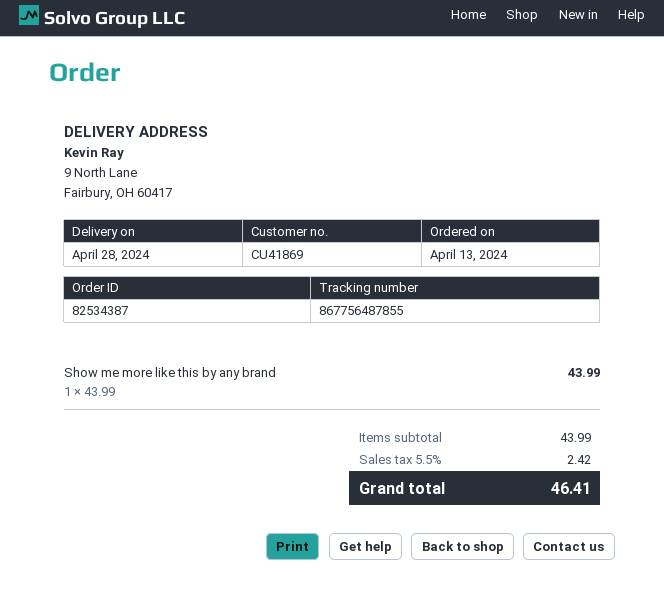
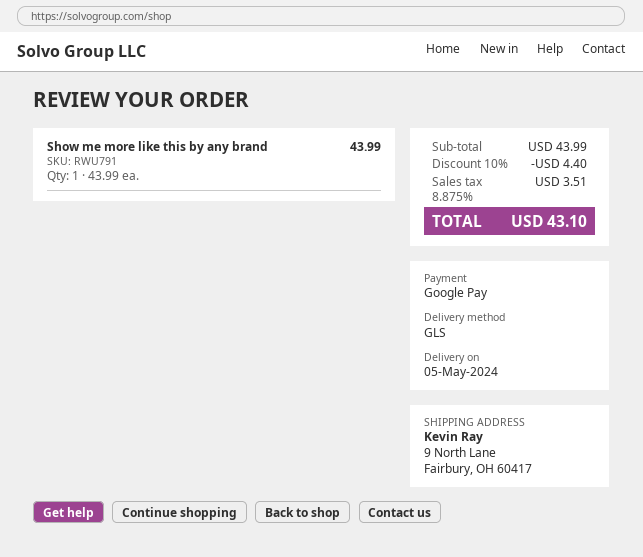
delivery date: 2024-04-28 -> 2024-05-05
discount: none -> 10% = 4.40
tax: 5.5% = 2.42 -> 8.875% = 3.51
total: 46.41 -> 43.10

